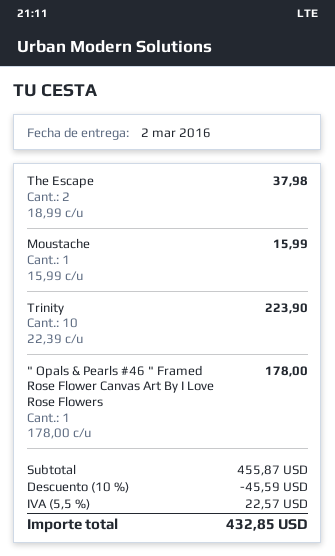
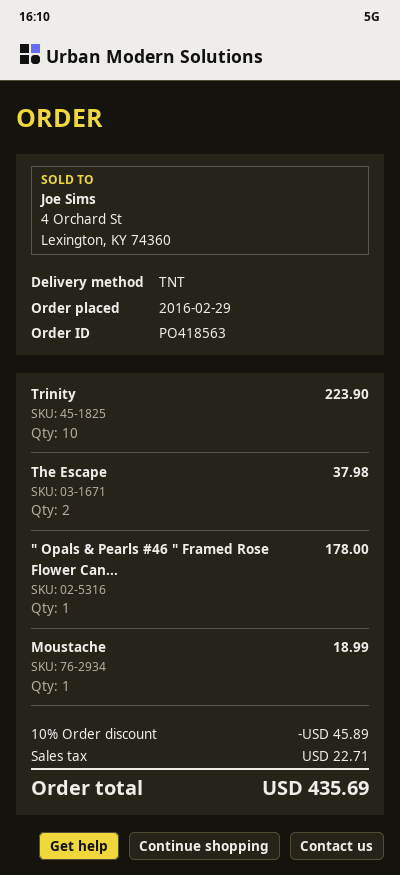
Moustache: 1 for 15.99 -> 1 for 18.99
discount: 10% = 45.59 -> 10% = 45.89
tax: 22.57 -> 22.71
total: 432.85 -> 435.69

